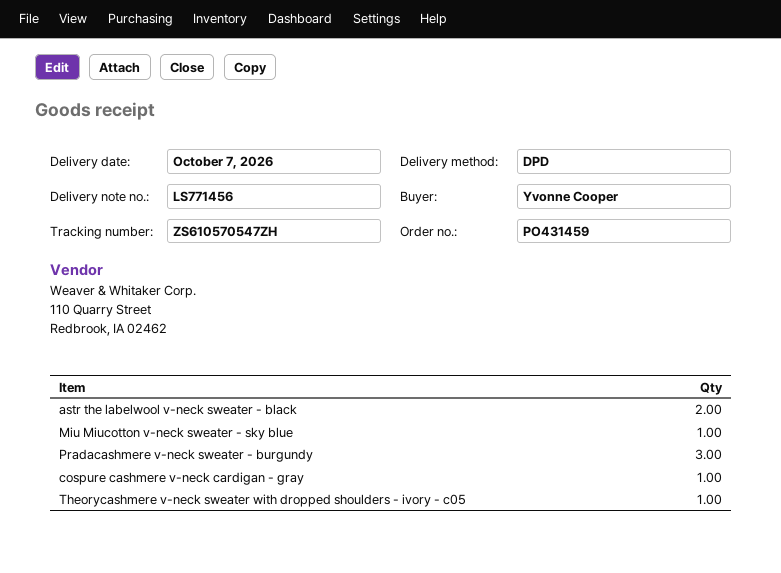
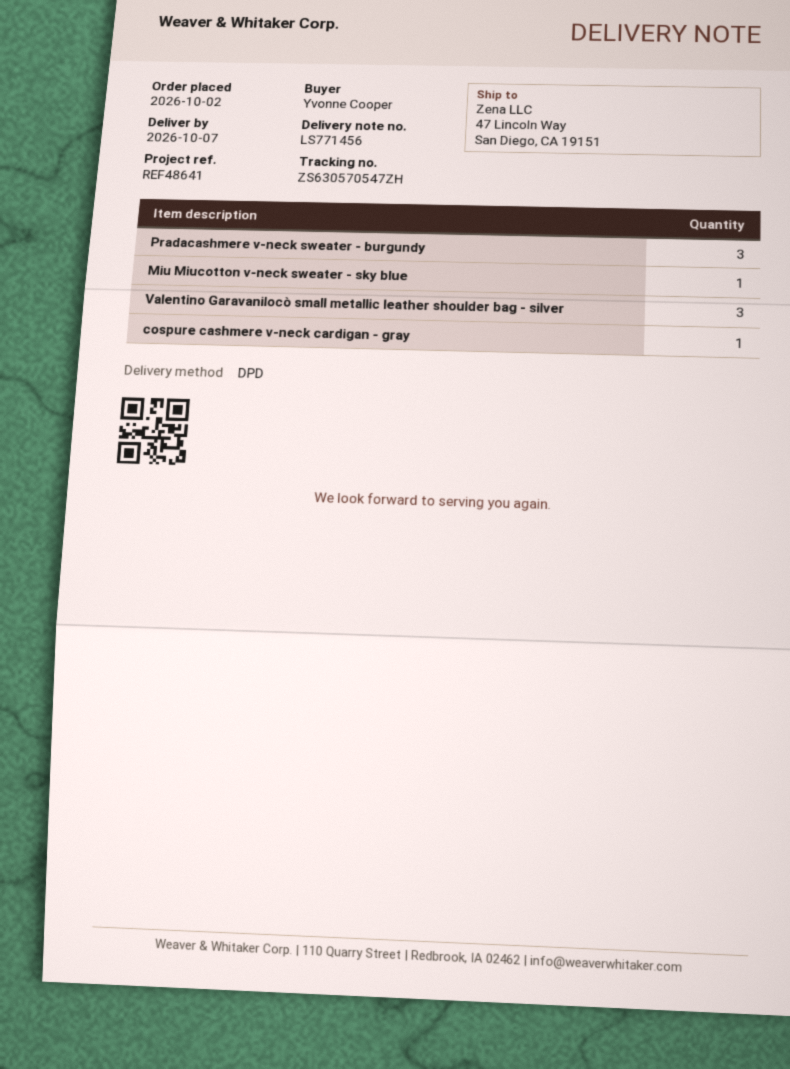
tracking number: ZS610570547ZH -> ZS630570547ZH
astr the labelwool v-neck sweater - black: 2 -> none
Theorycashmere v-neck sweater with dropped shoulders - ivory - c05: 1 -> none
Valentino Garavanilocò small metallic leather shoulder bag - silver: none -> 3

